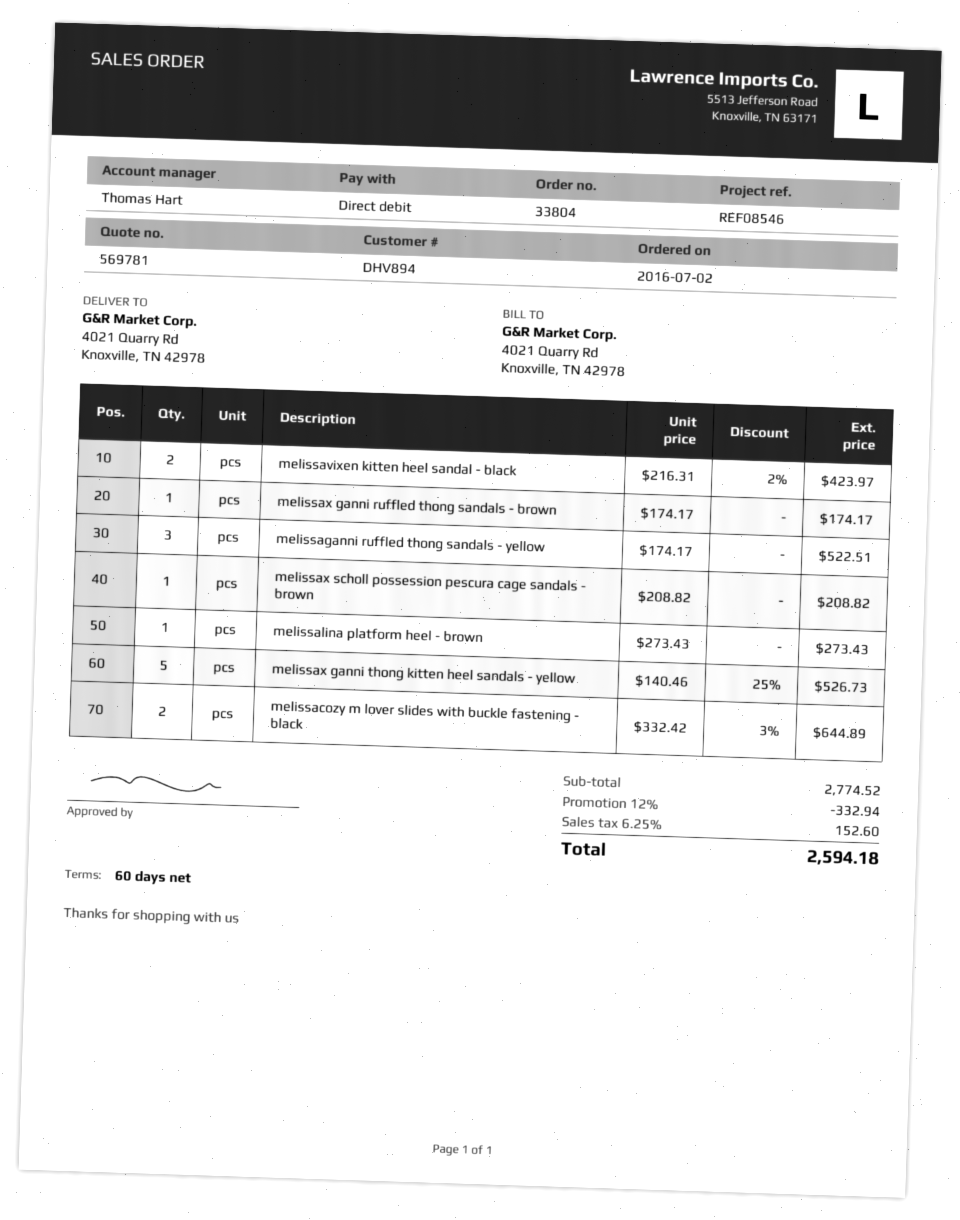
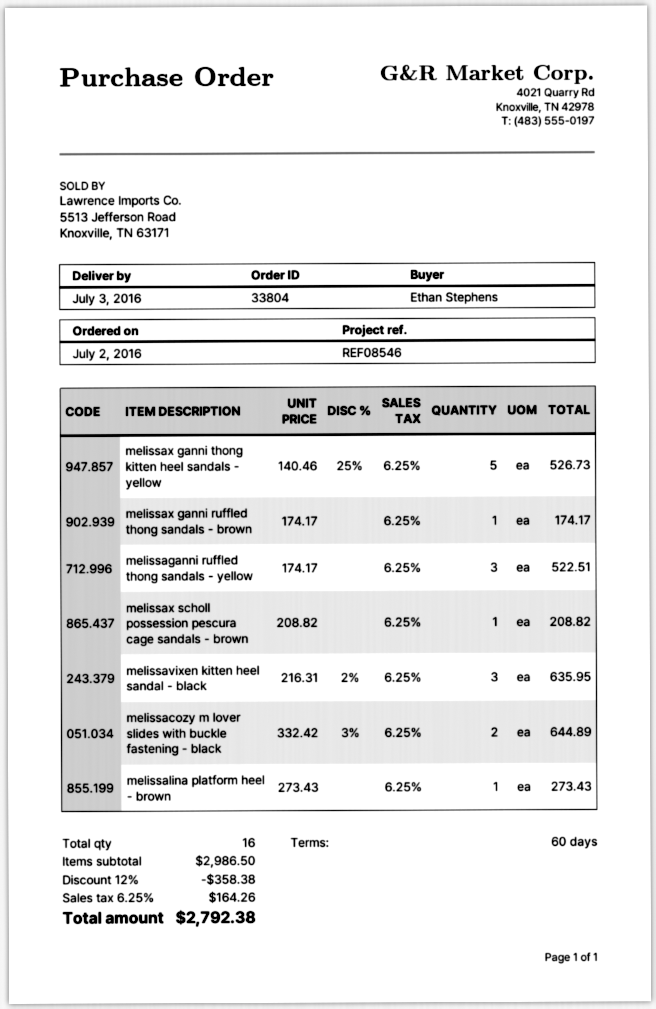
melissavixen kitten heel sandal - black: 2 x 216.31 - 2% = 423.97 -> 3 x 216.31 - 2% = 635.95
subtotal: 2774.52 -> 2986.50
discount: 12% = 332.94 -> 12% = 358.38
tax: 6.25% = 152.60 -> 6.25% = 164.26
total: 2594.18 -> 2792.38

